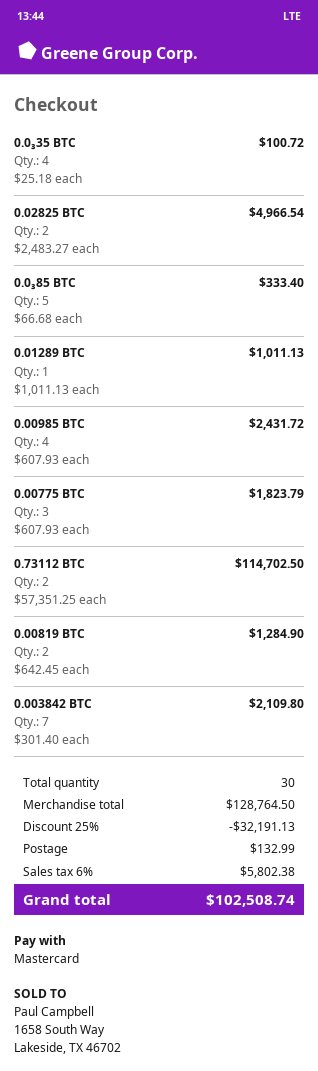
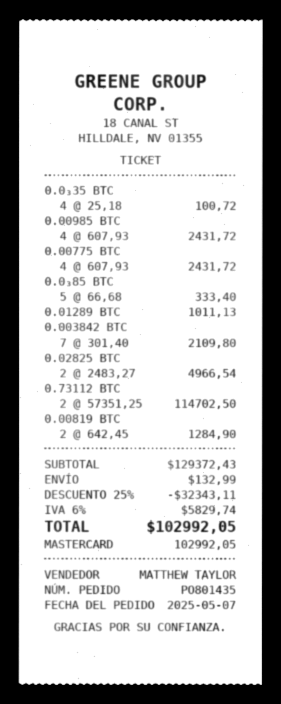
0.00775 BTC: 3 x 607.93 = 1823.79 -> 4 x 607.93 = 2431.72
subtotal: 128764.50 -> 129372.43
discount: 25% = 32191.13 -> 25% = 32343.11
tax: 6% = 5802.38 -> 6% = 5829.74
total: 102508.74 -> 102992.05

